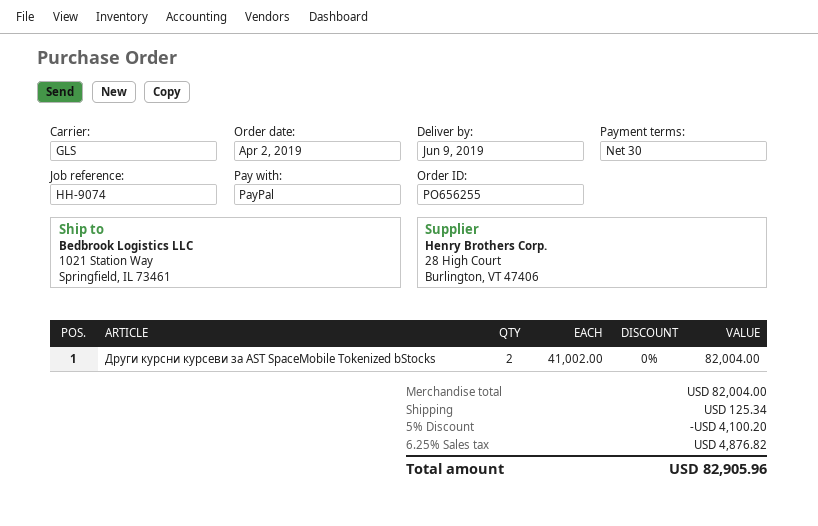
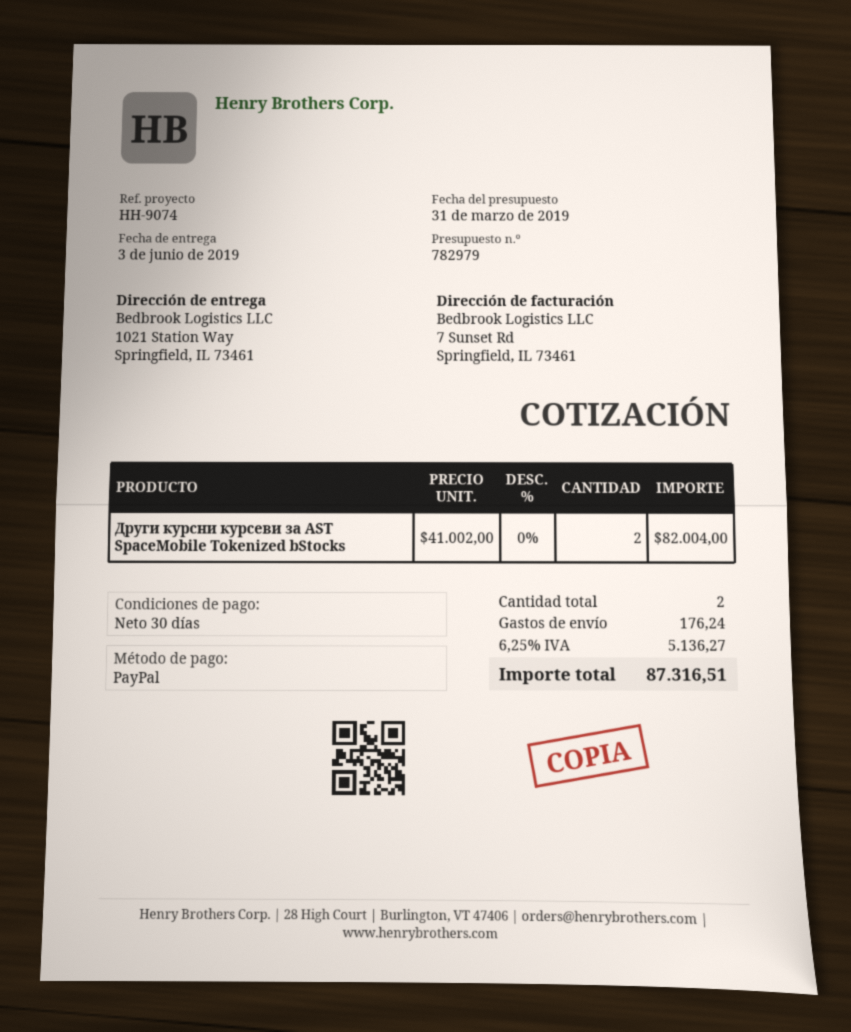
delivery date: 2019-06-09 -> 2019-06-03
discount: 5% = 4100.20 -> none
shipping: 125.34 -> 176.24
tax: 6.25% = 4876.82 -> 6.25% = 5136.27
total: 82905.96 -> 87316.51

